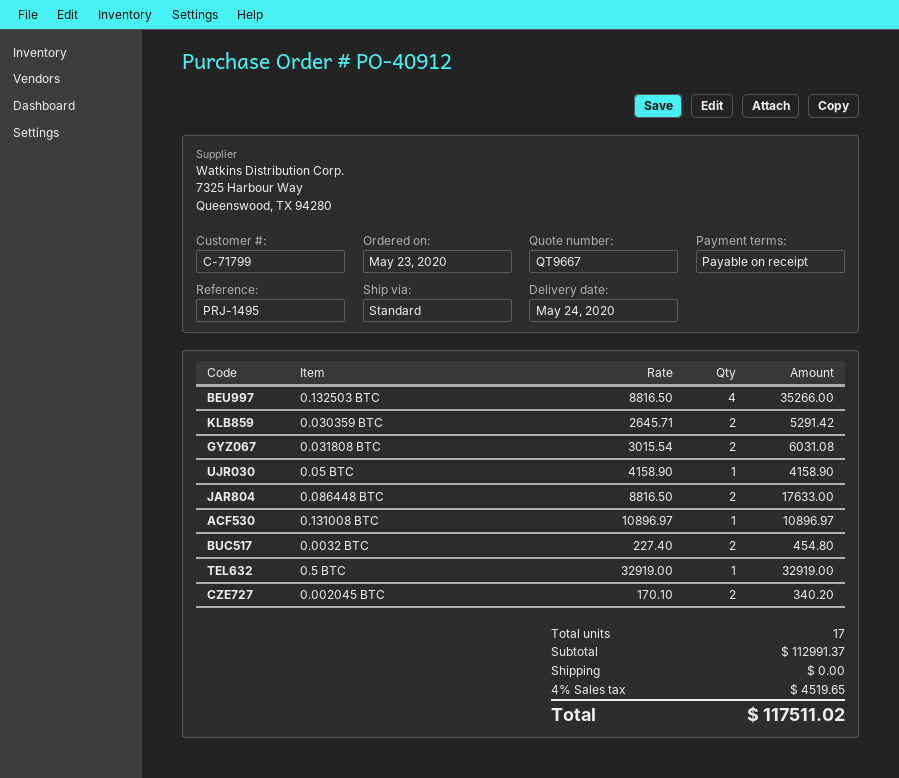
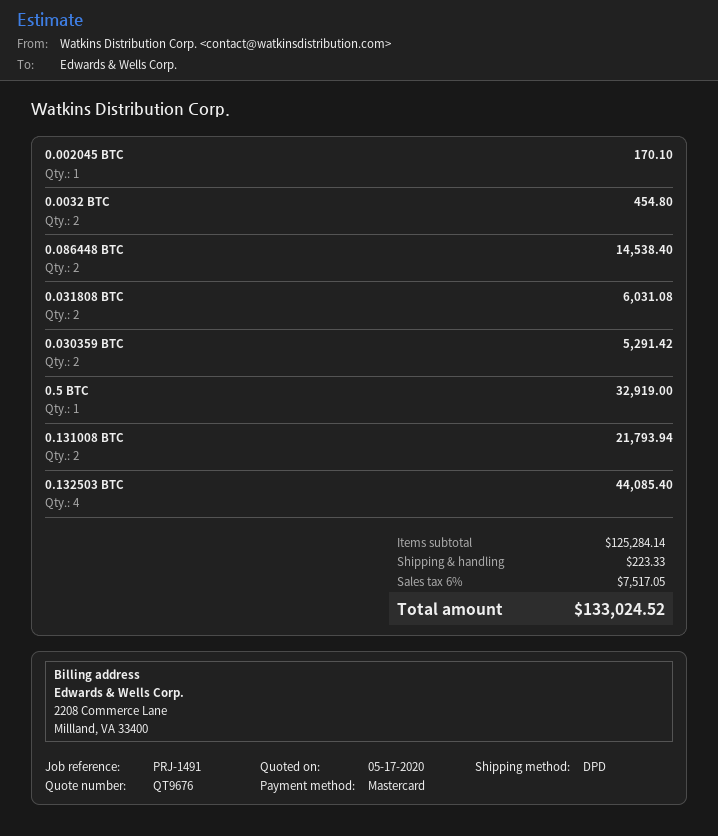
quote number: QT9667 -> QT9676
reference: PRJ-1495 -> PRJ-1491
shipping method: standard -> DPD
0.132503 BTC: 4 for 35266.00 -> 4 for 44085.40
0.05 BTC: 1 for 4158.90 -> none
0.086448 BTC: 2 for 17633.00 -> 2 for 14538.40
0.131008 BTC: 1 for 10896.97 -> 2 for 21793.94
0.002045 BTC: 2 for 340.20 -> 1 for 170.10
subtotal: 112991.37 -> 125284.14
shipping: 0.00 -> 223.33
tax: 4% = 4519.65 -> 6% = 7517.05
total: 117511.02 -> 133024.52

